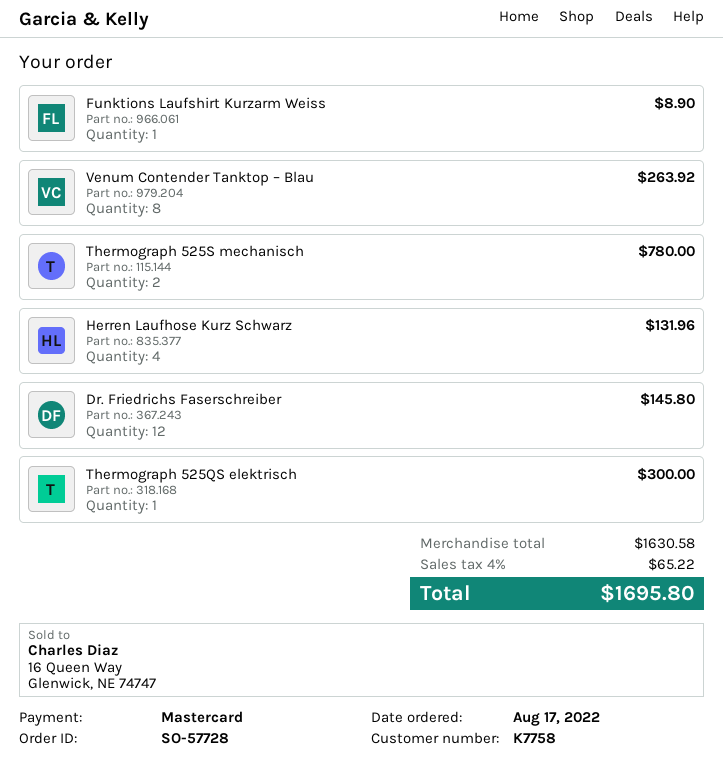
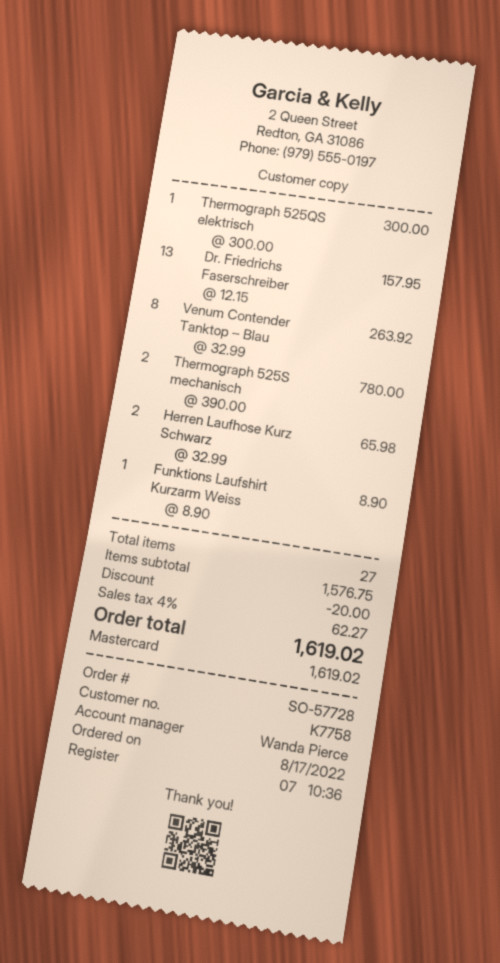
Herren Laufhose Kurz Schwarz: 4 for 131.96 -> 2 for 65.98
Dr. Friedrichs Faserschreiber: 12 for 145.80 -> 13 for 157.95
subtotal: 1630.58 -> 1576.75
discount: none -> 20.00
tax: 4% = 65.22 -> 4% = 62.27
total: 1695.80 -> 1619.02

